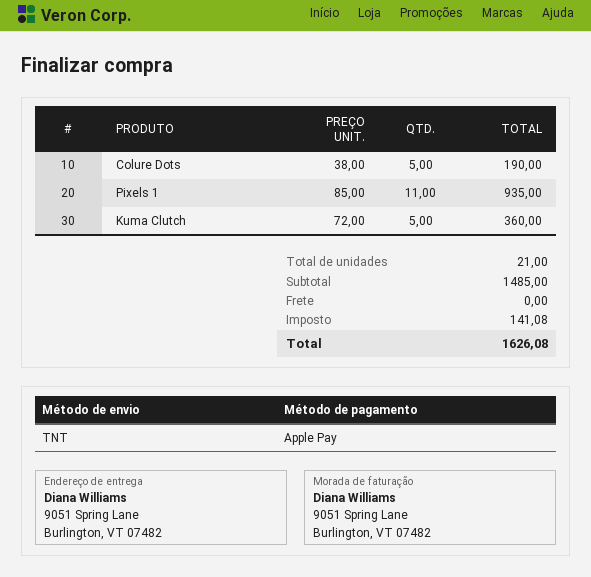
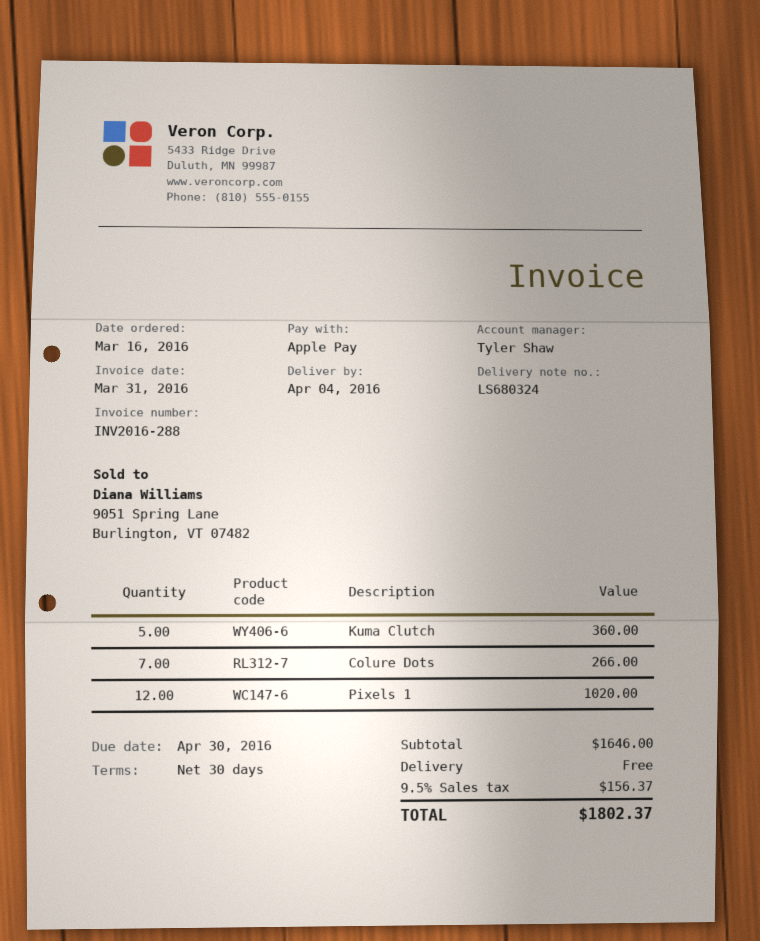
Colure Dots: 5 for 190.00 -> 7 for 266.00
Pixels 1: 11 for 935.00 -> 12 for 1020.00
subtotal: 1485.00 -> 1646.00
tax: 141.08 -> 156.37
total: 1626.08 -> 1802.37

